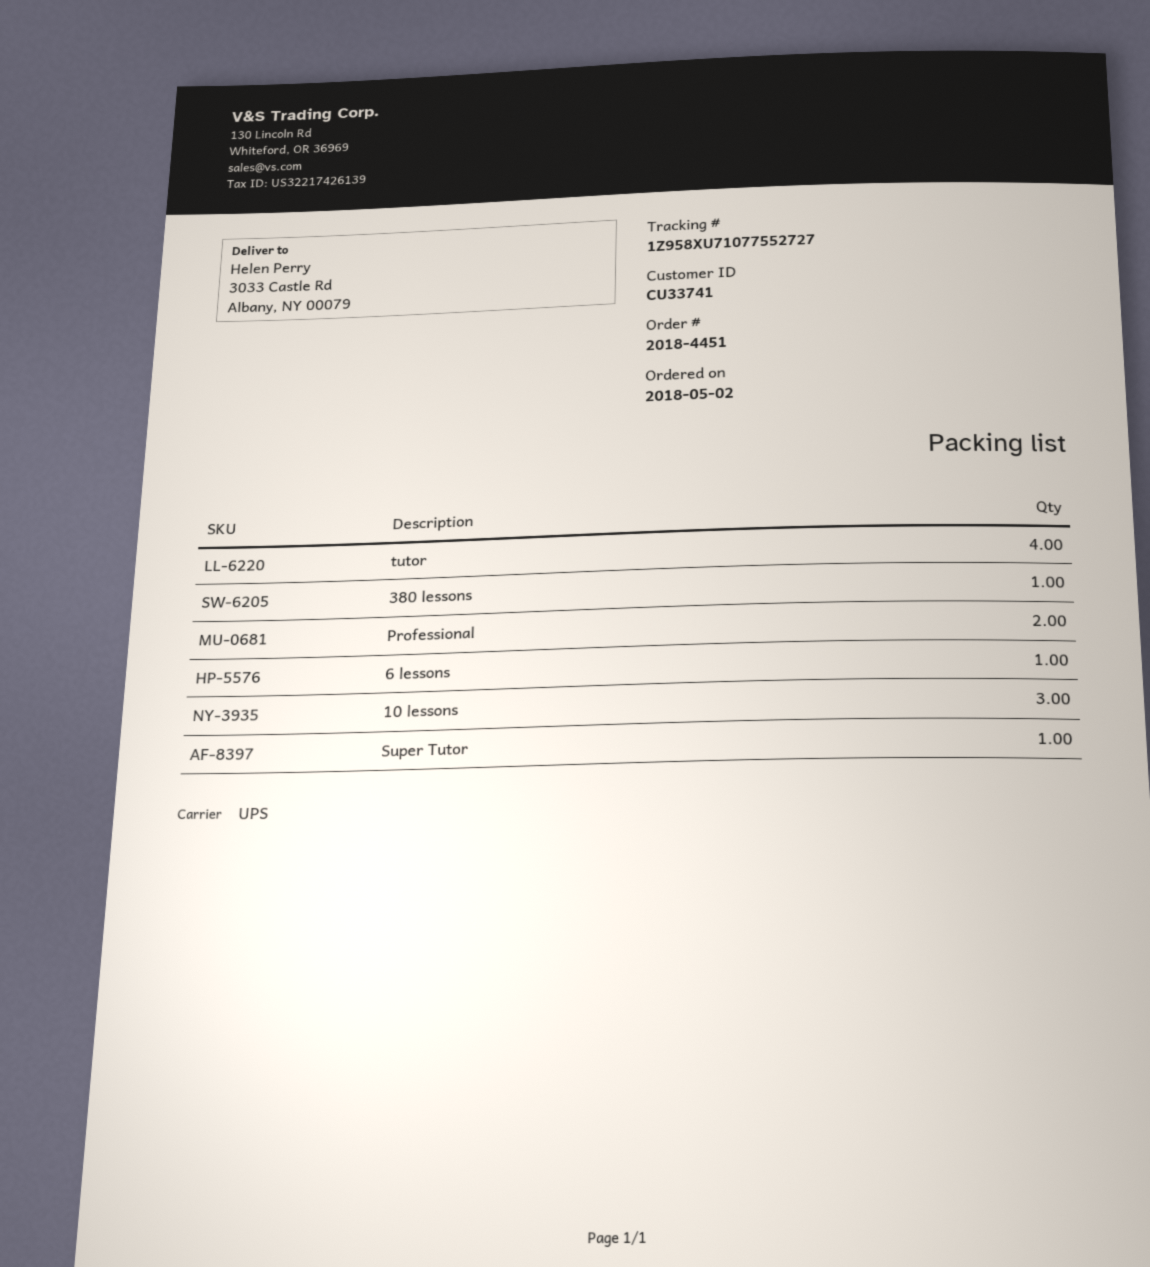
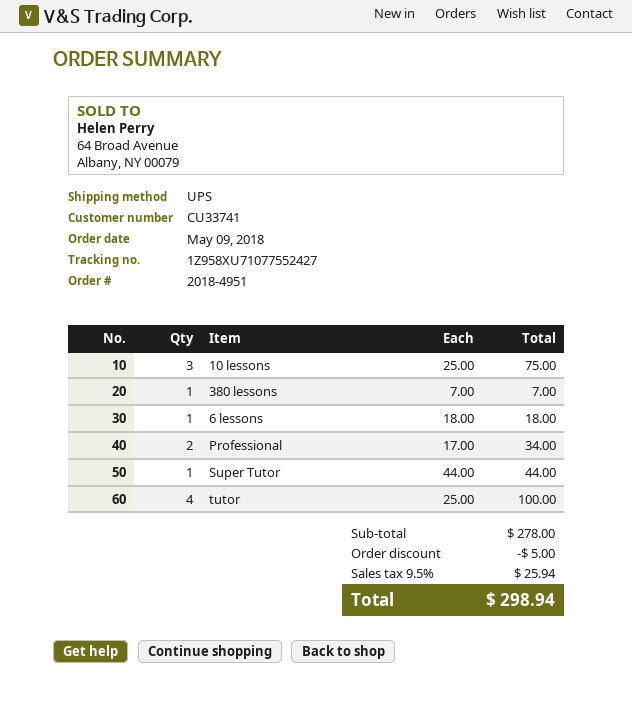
order number: 2018-4451 -> 2018-4951
order date: 2018-05-02 -> 2018-05-09
tracking number: 1Z958XU71077552727 -> 1Z958XU71077552427

